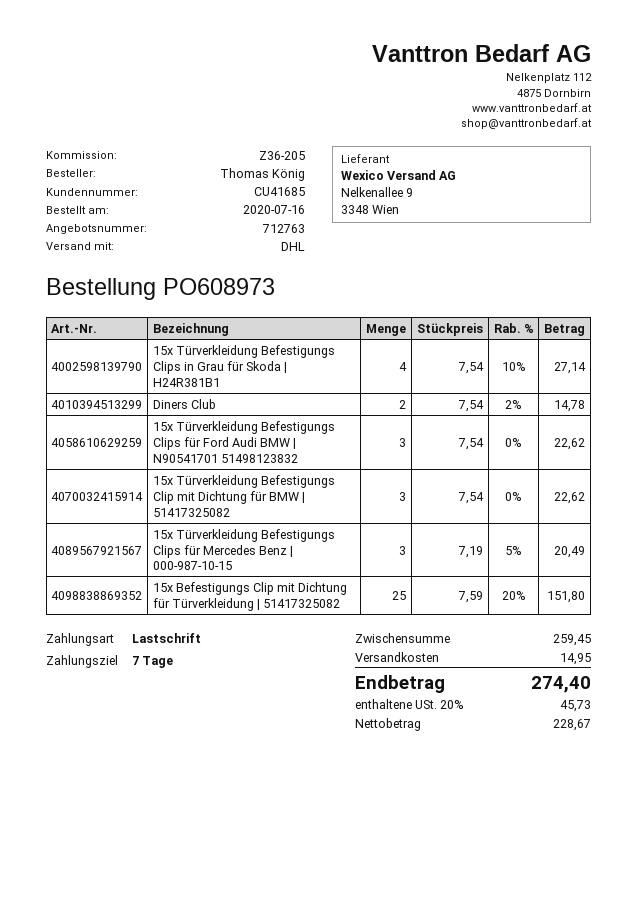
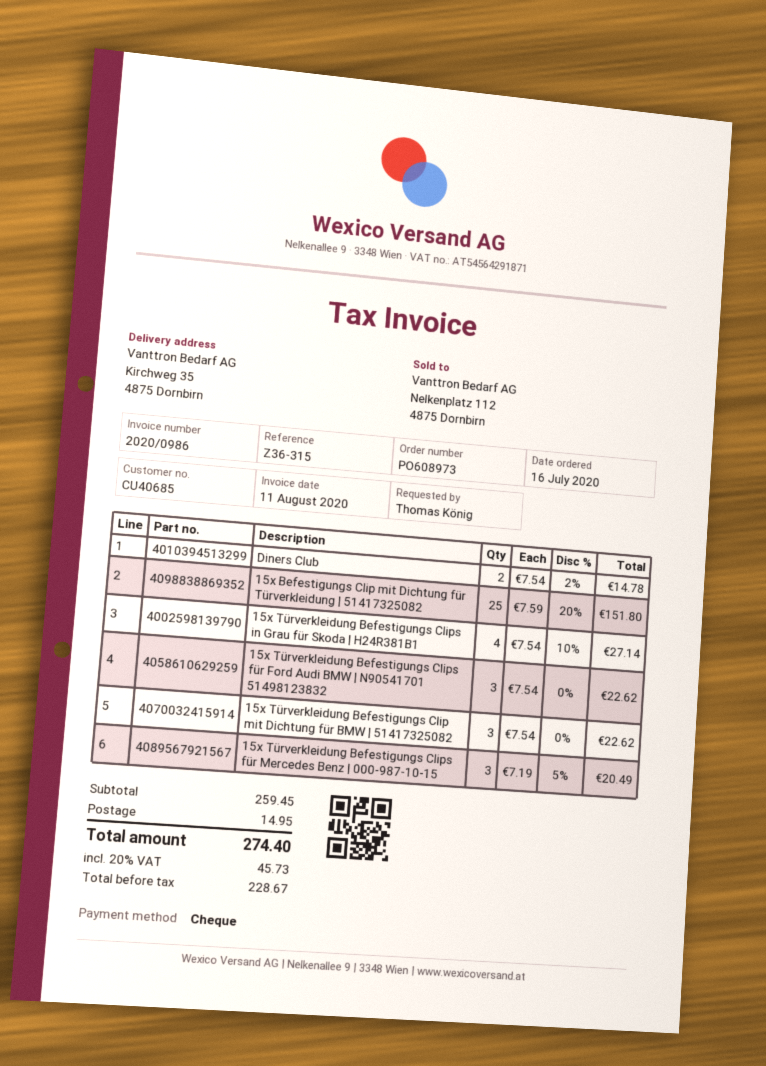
customer number: CU41685 -> CU40685
reference: Z36-205 -> Z36-315
payment method: direct debit -> cheque

